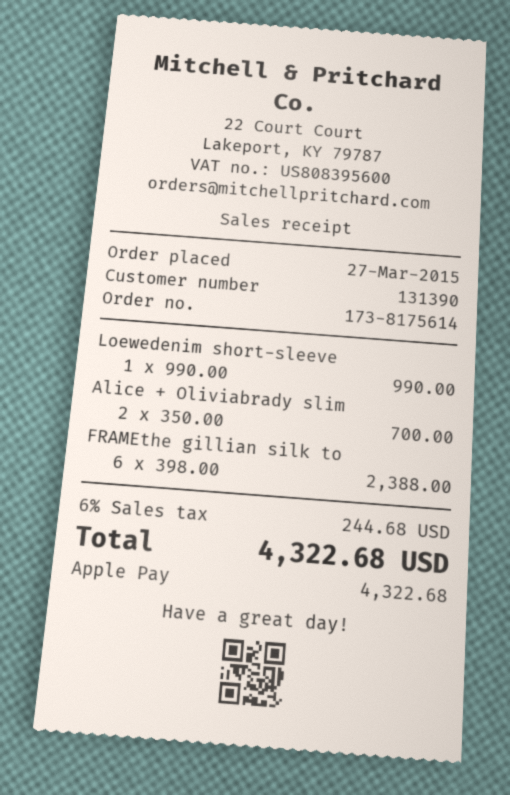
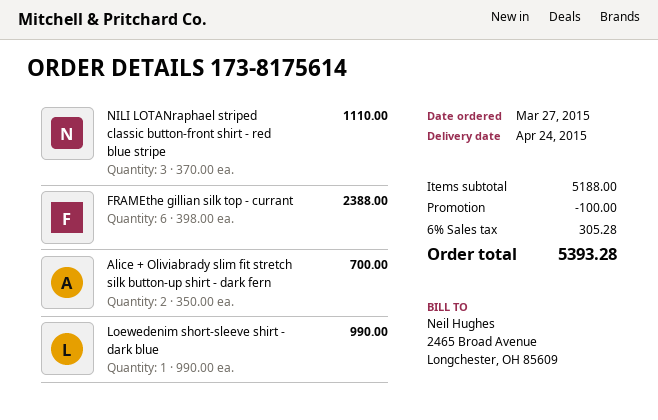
NILI LOTANraphael striped classic button-front shirt - red blue stripe: none -> 3 x 370.00 = 1110.00
discount: none -> 100.00
tax: 6% = 244.68 -> 6% = 305.28
total: 4322.68 -> 5393.28

